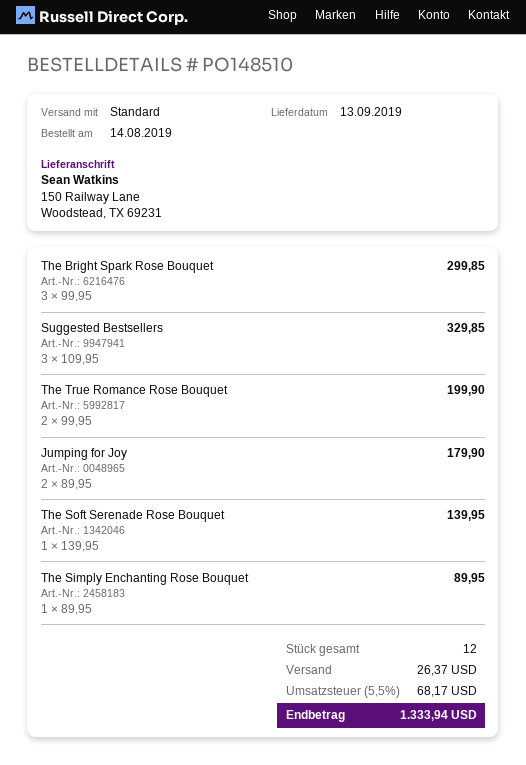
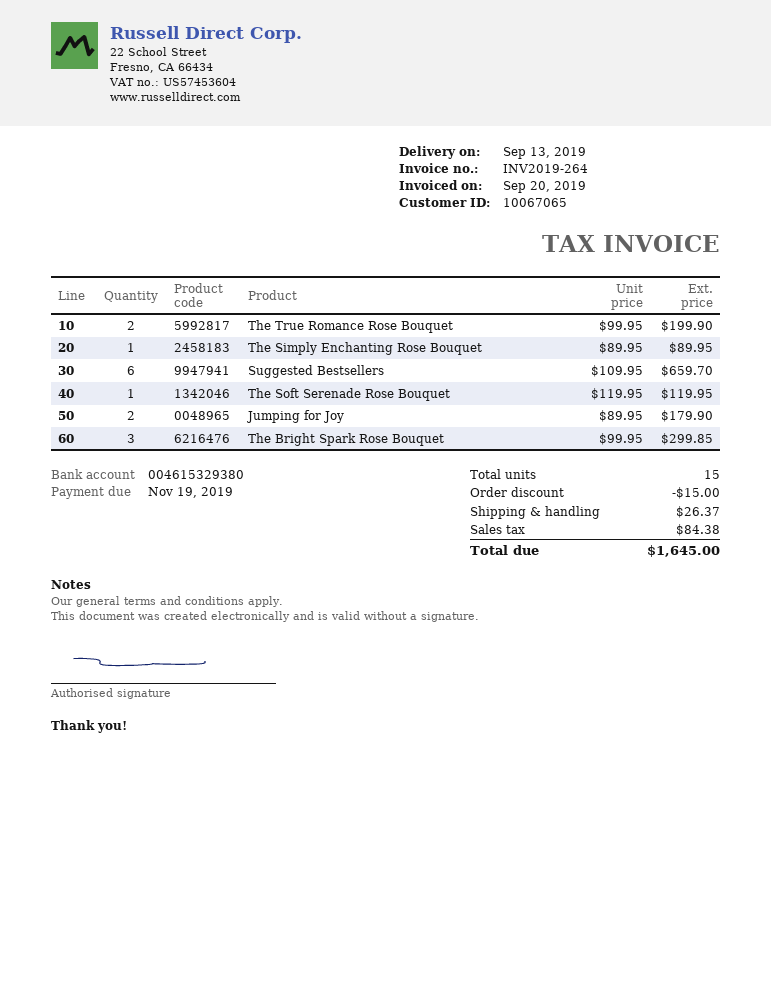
Suggested Bestsellers: 3 x 109.95 = 329.85 -> 6 x 109.95 = 659.70
The Soft Serenade Rose Bouquet: 1 x 139.95 = 139.95 -> 1 x 119.95 = 119.95
total quantity: 12 -> 15
discount: none -> 15.00
tax: 68.17 -> 84.38
total: 1333.94 -> 1645.00

